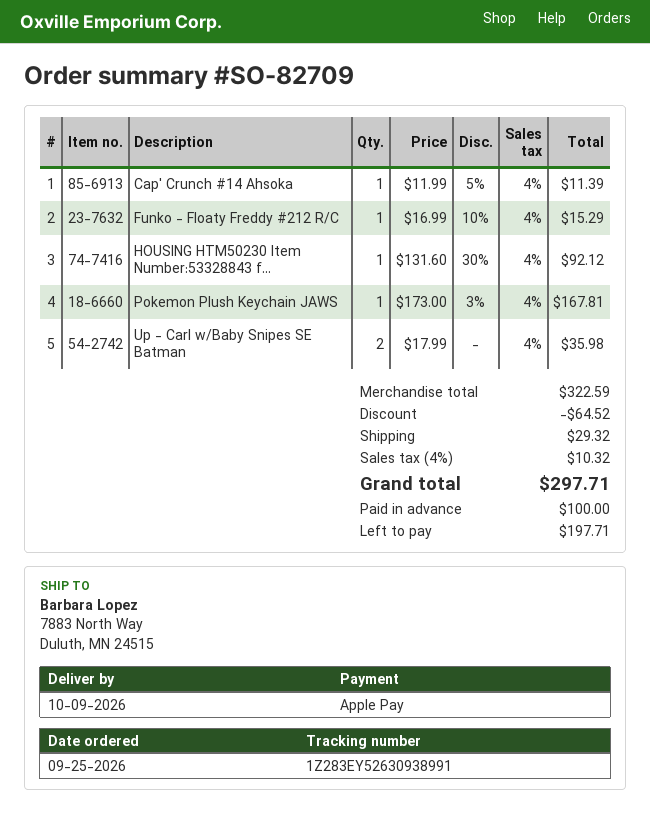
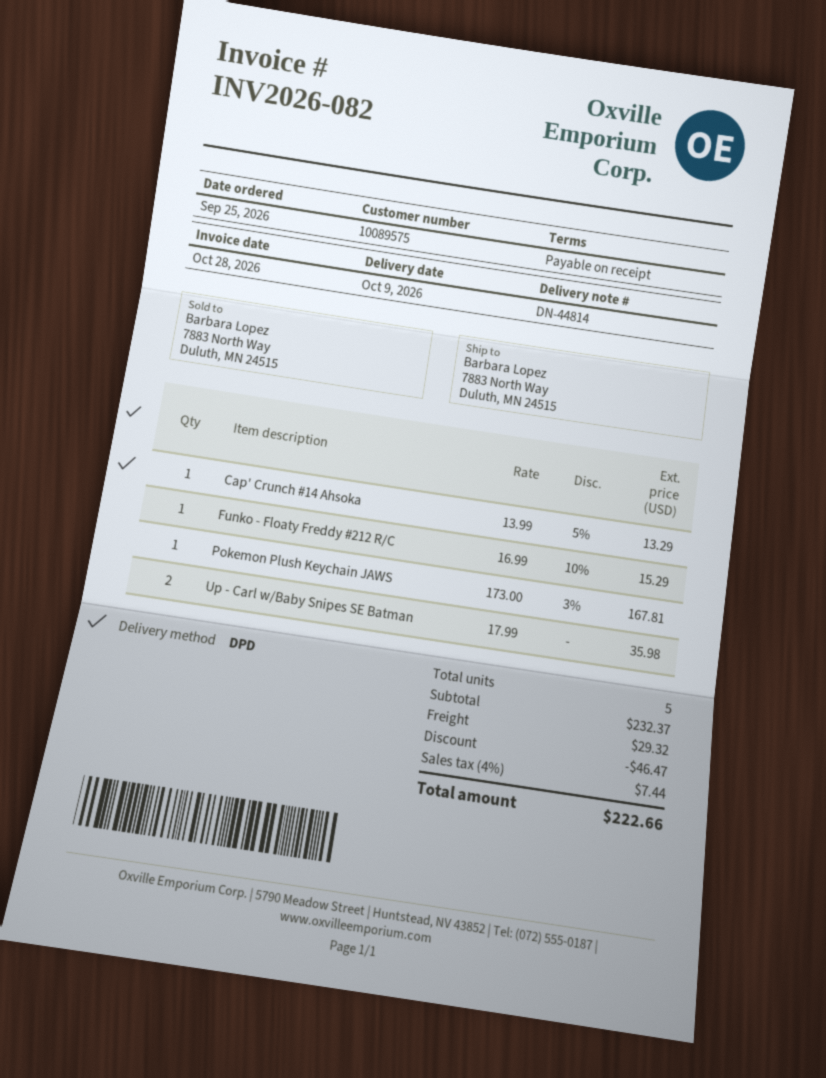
Cap' Crunch #14 Ahsoka: 1 x 11.99 - 5% = 11.39 -> 1 x 13.99 - 5% = 13.29
HOUSING HTM50230 Item Number:53328843 f...: 1 x 131.60 - 30% = 92.12 -> none
subtotal: 322.59 -> 232.37
discount: 64.52 -> 46.47
tax: 4% = 10.32 -> 4% = 7.44
total: 297.71 -> 222.66

